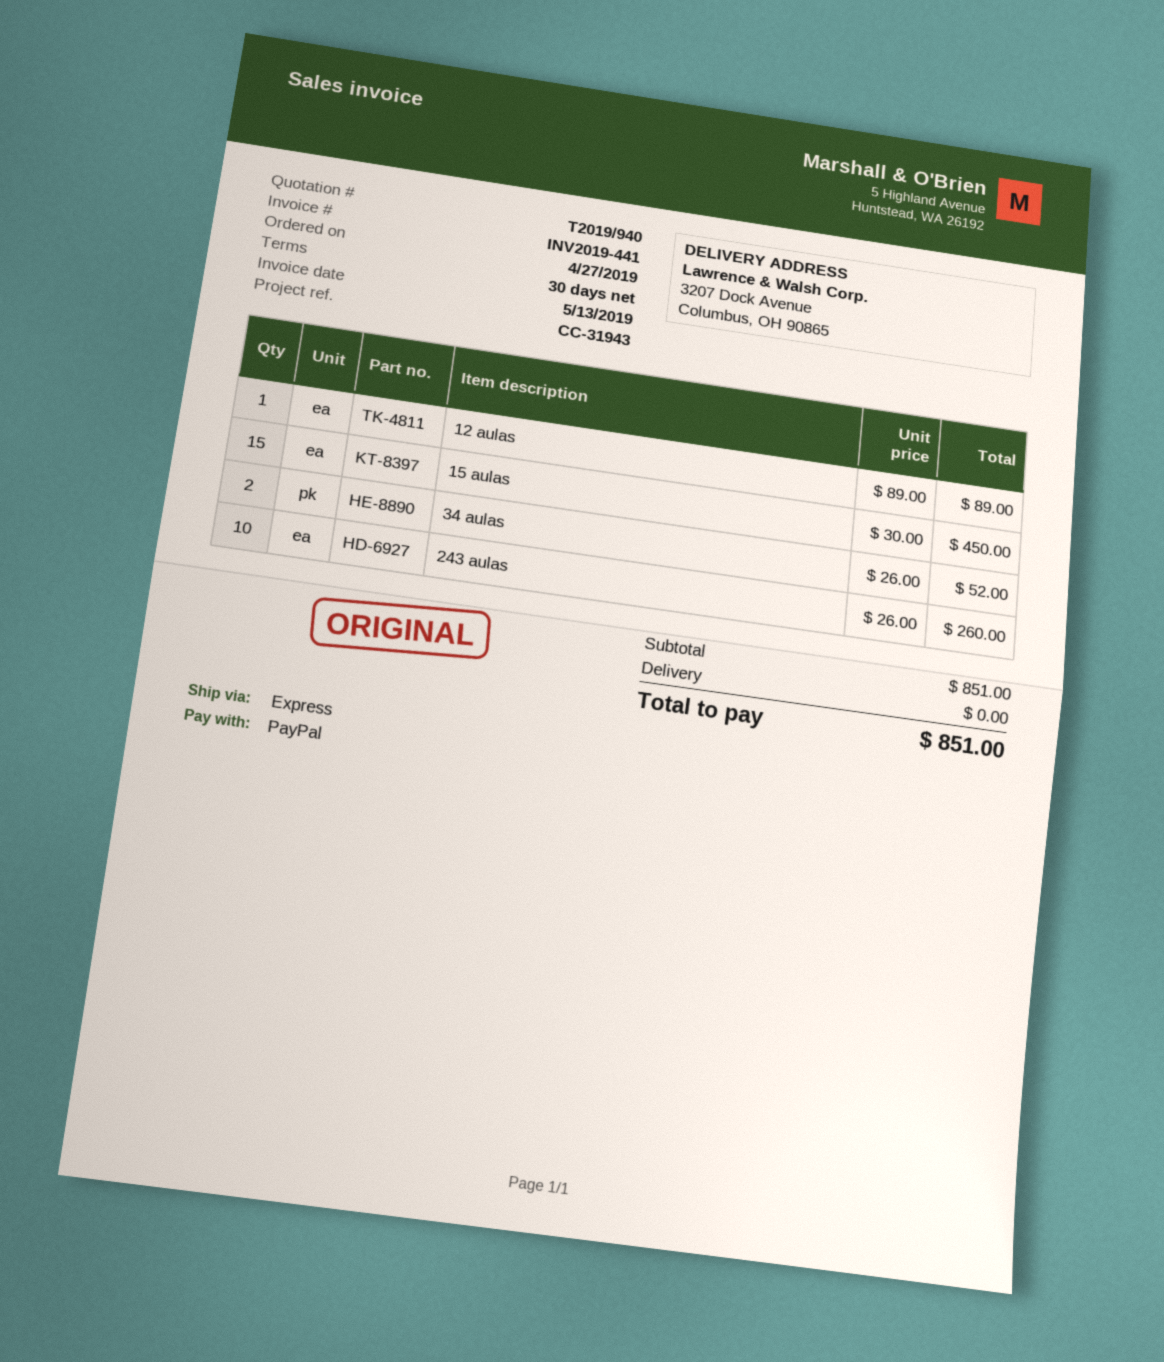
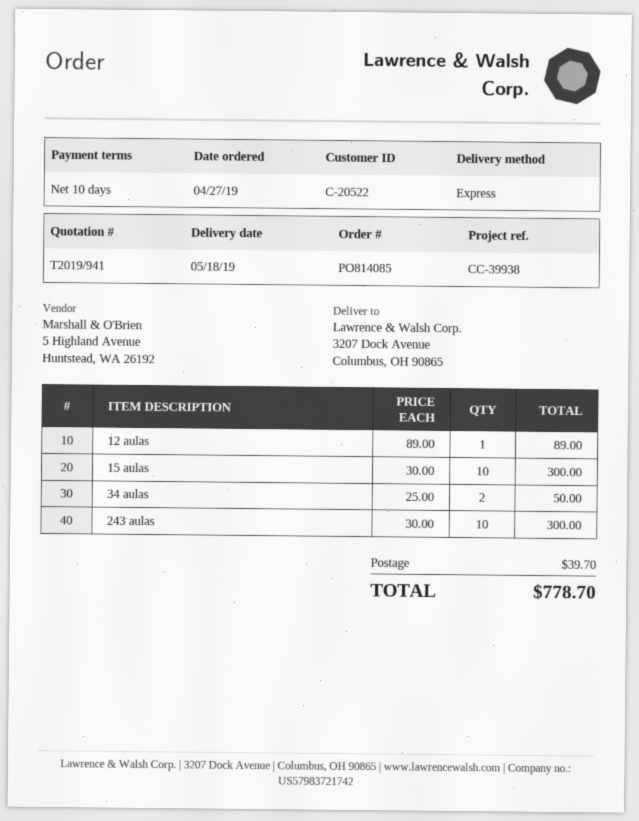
quote number: T2019/940 -> T2019/941
payment terms: 30 days -> 10 days
reference: CC-31943 -> CC-39938
15 aulas: 15 x 30.00 = 450.00 -> 10 x 30.00 = 300.00
34 aulas: 2 x 26.00 = 52.00 -> 2 x 25.00 = 50.00
243 aulas: 10 x 26.00 = 260.00 -> 10 x 30.00 = 300.00
shipping: 0.00 -> 39.70
total: 851.00 -> 778.70

